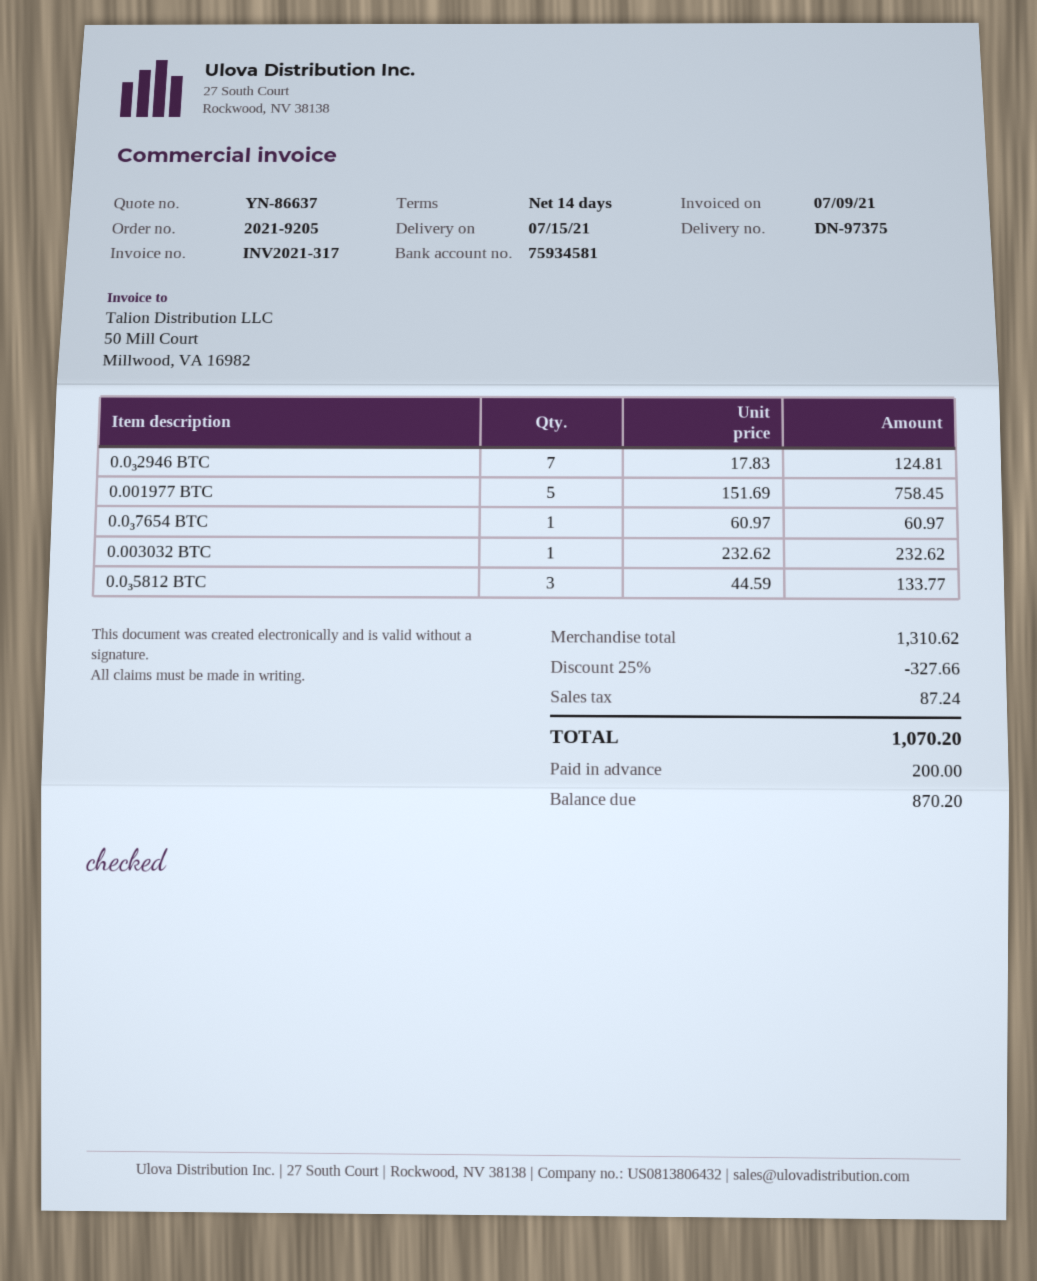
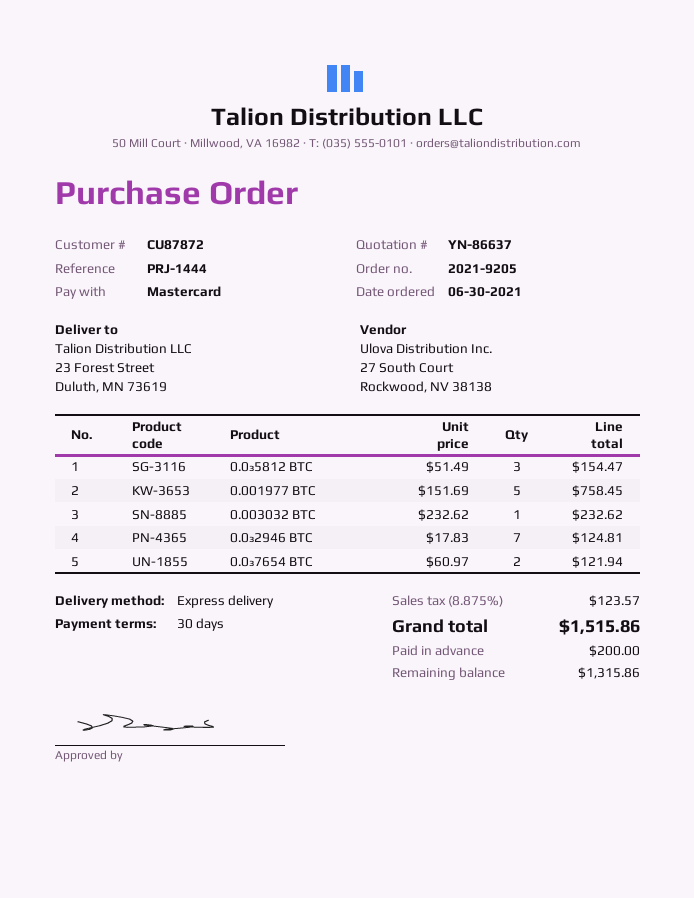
payment terms: 14 days -> 30 days
0.0₃7654 BTC: 1 x 60.97 = 60.97 -> 2 x 60.97 = 121.94
0.0₃5812 BTC: 3 x 44.59 = 133.77 -> 3 x 51.49 = 154.47
discount: 25% = 327.66 -> none
tax: 87.24 -> 123.57
total: 1070.20 -> 1515.86
balance: 870.20 -> 1315.86

